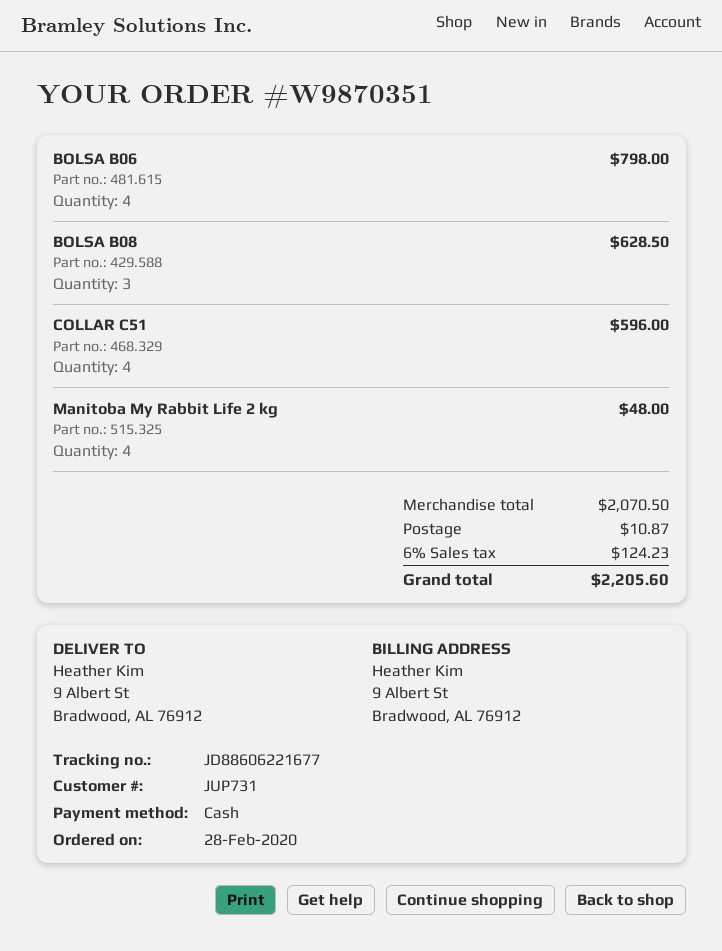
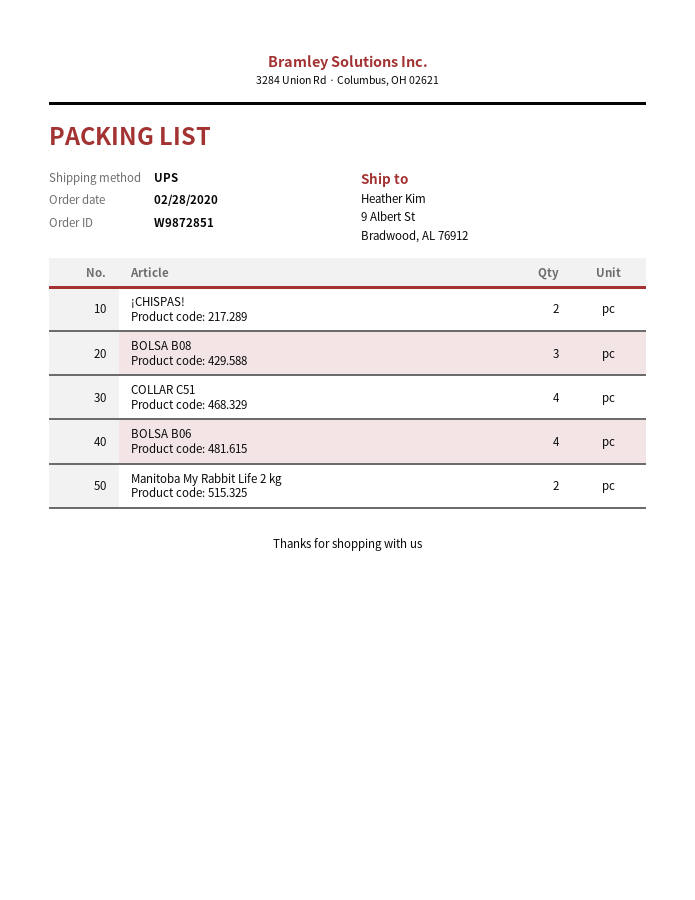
order number: W9870351 -> W9872851
Manitoba My Rabbit Life 2 kg: 4 -> 2
¡CHISPAS!: none -> 2

